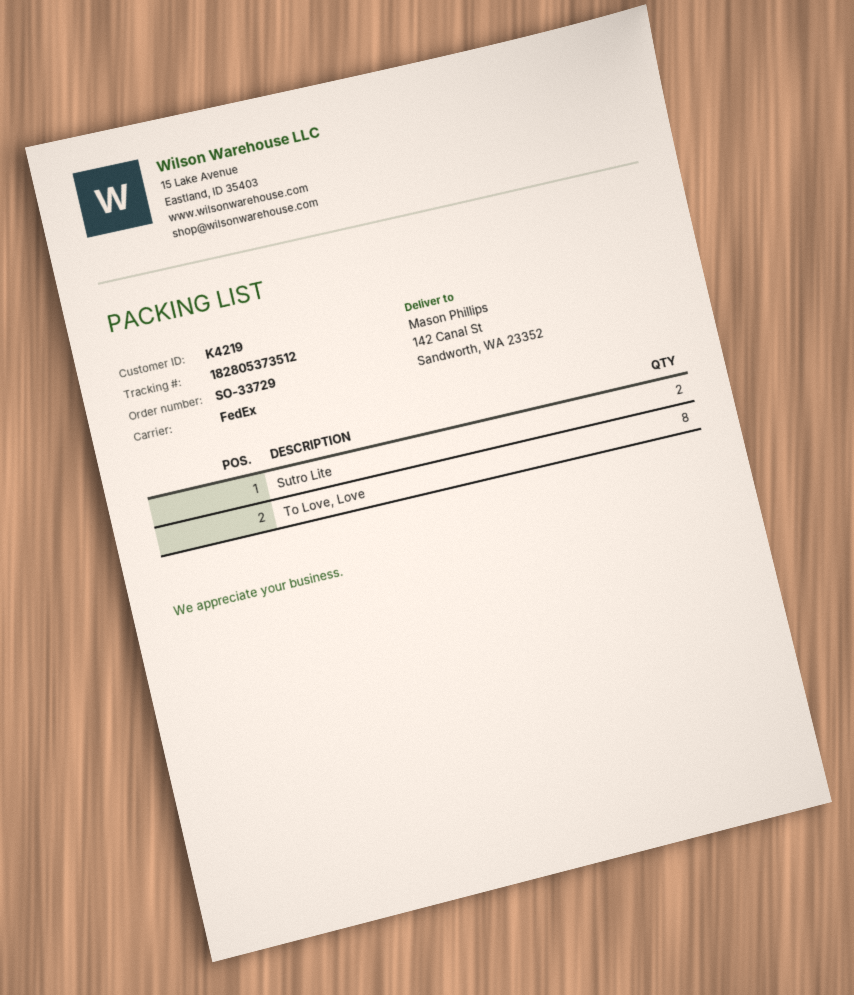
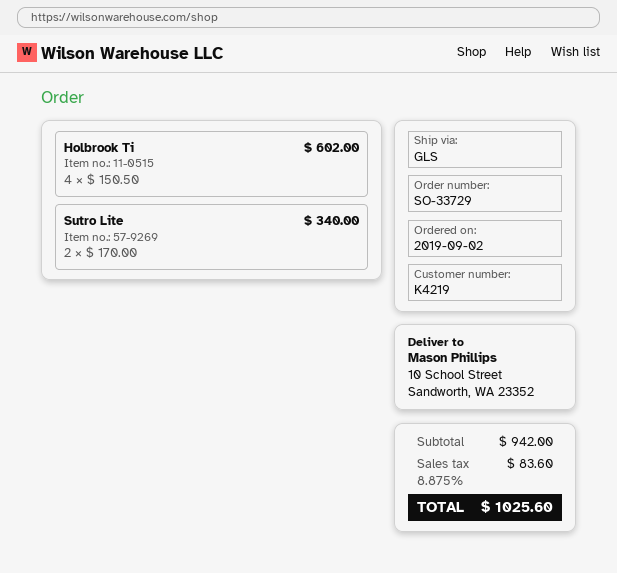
shipping method: FedEx -> GLS
ship to: 142 Canal St, Sandworth, WA 23352 -> 10 School Street, Sandworth, WA 23352
To Love, Love: 8 -> none
Holbrook Ti: none -> 4

